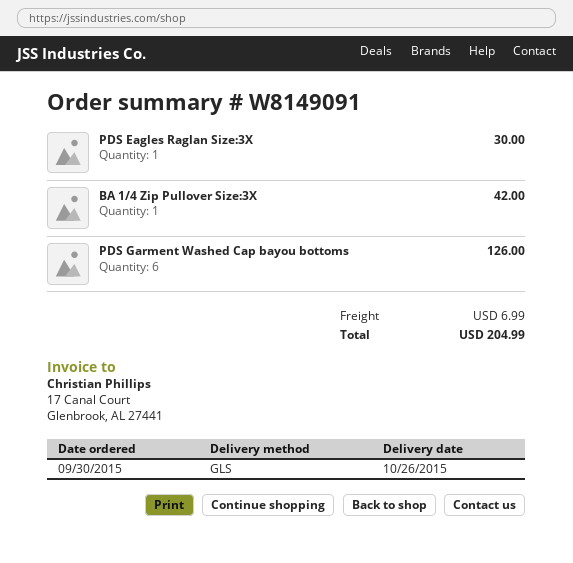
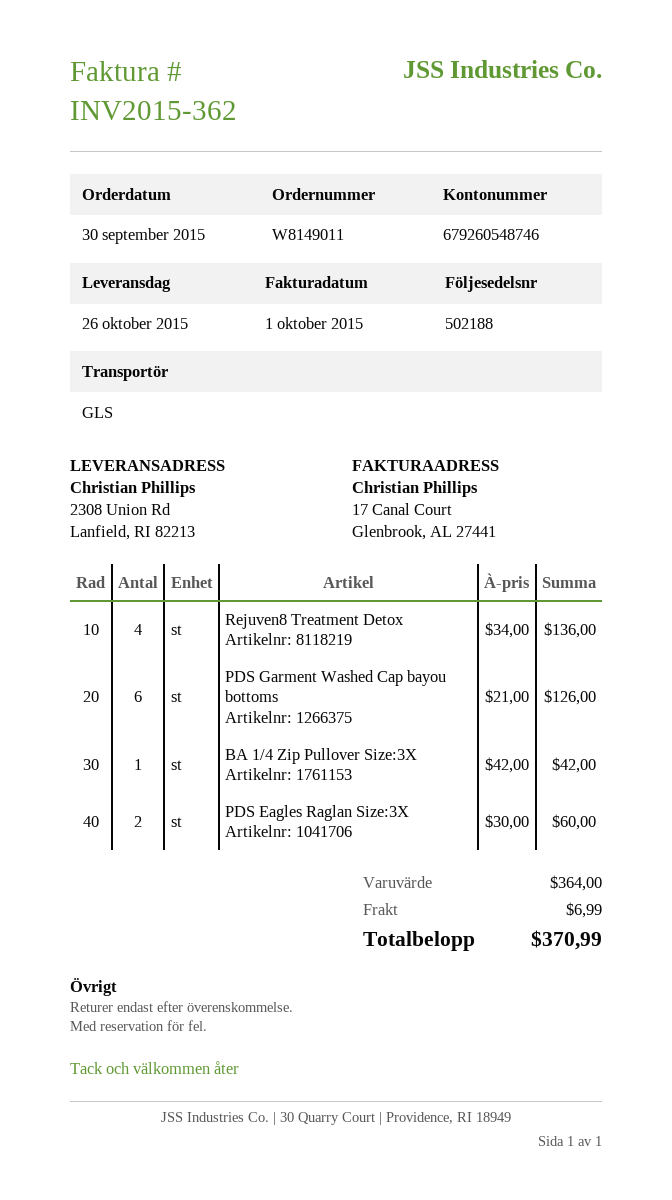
order number: W8149091 -> W8149011
PDS Eagles Raglan Size:3X: 1 for 30.00 -> 2 for 60.00
Rejuven8 Treatment Detox: none -> 4 for 136.00
total: 204.99 -> 370.99

